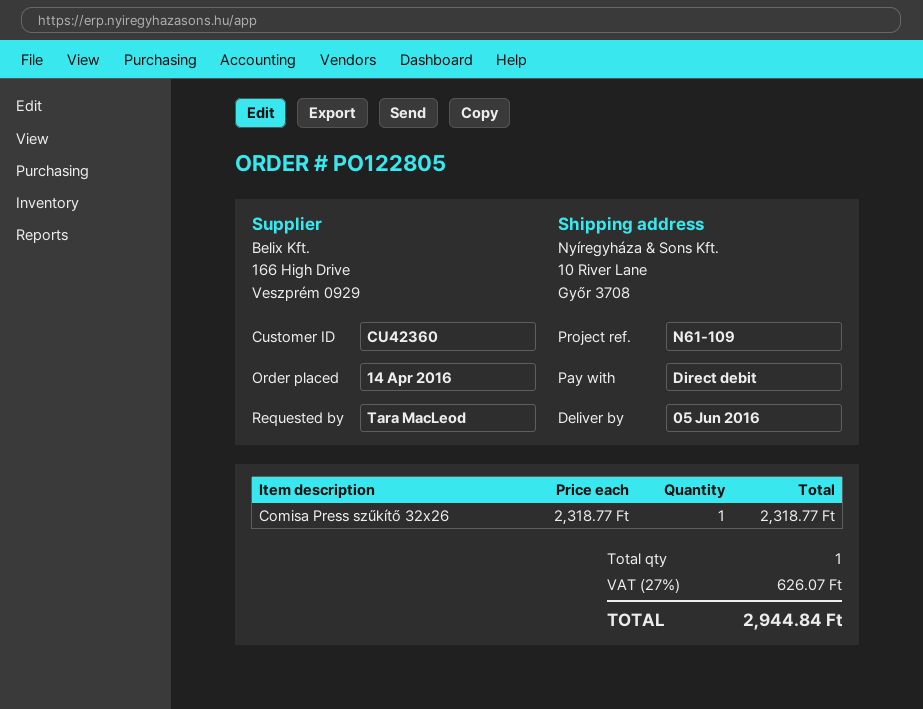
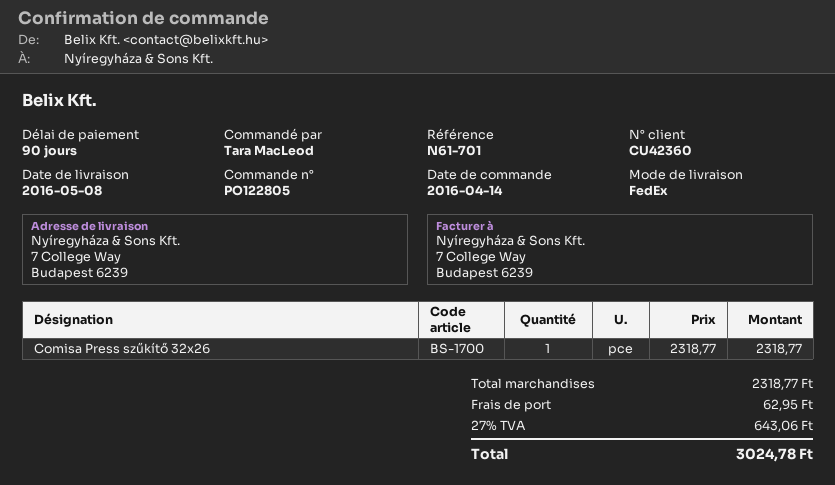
delivery date: 2016-06-05 -> 2016-05-08
reference: N61-109 -> N61-701
ship to: 10 River Lane, Győr 3708 -> 7 College Way, Budapest 6239
shipping: none -> 62.95
tax: 27% = 626.07 -> 27% = 643.06
total: 2944.84 -> 3024.78

